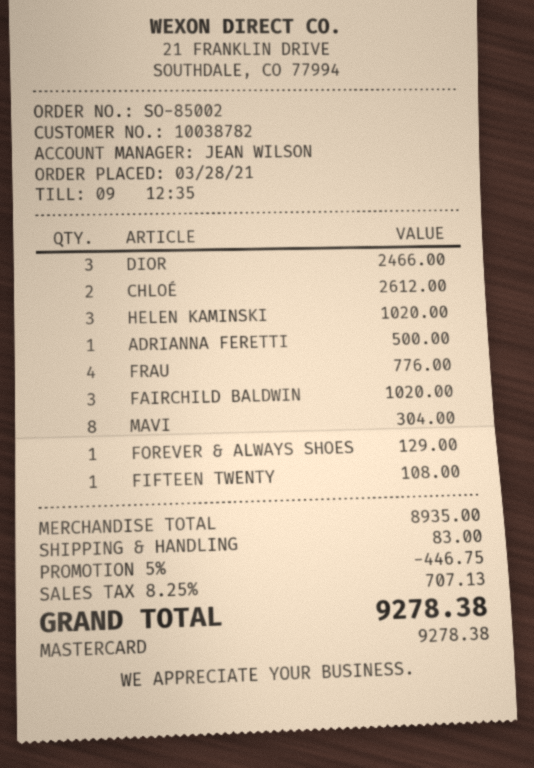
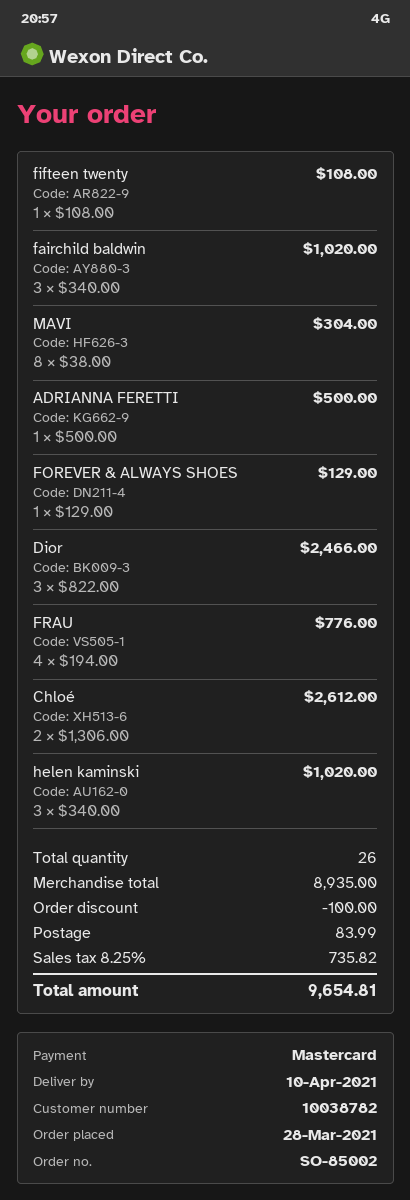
discount: 446.75 -> 100.00
shipping: 83.00 -> 83.99
tax: 8.25% = 707.13 -> 8.25% = 735.82
total: 9278.38 -> 9654.81

